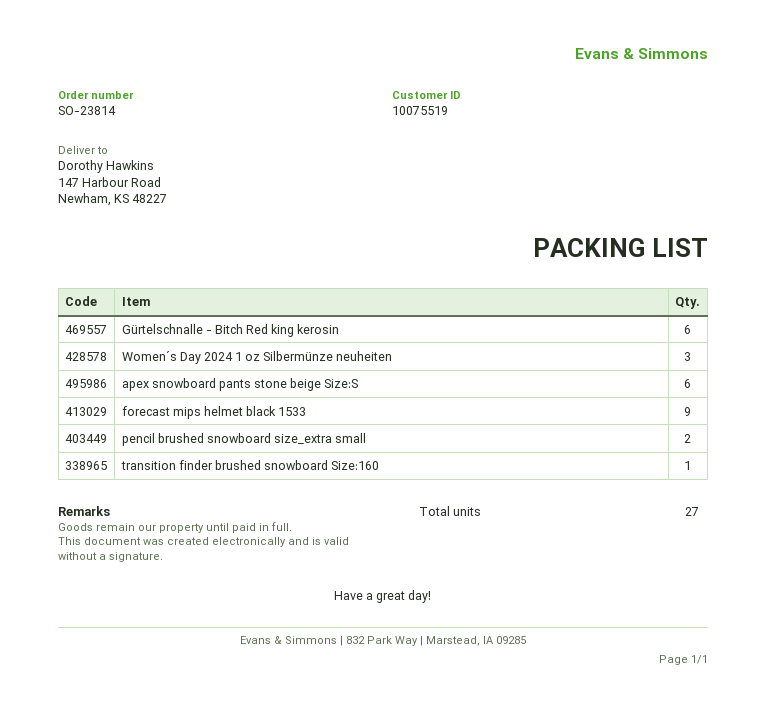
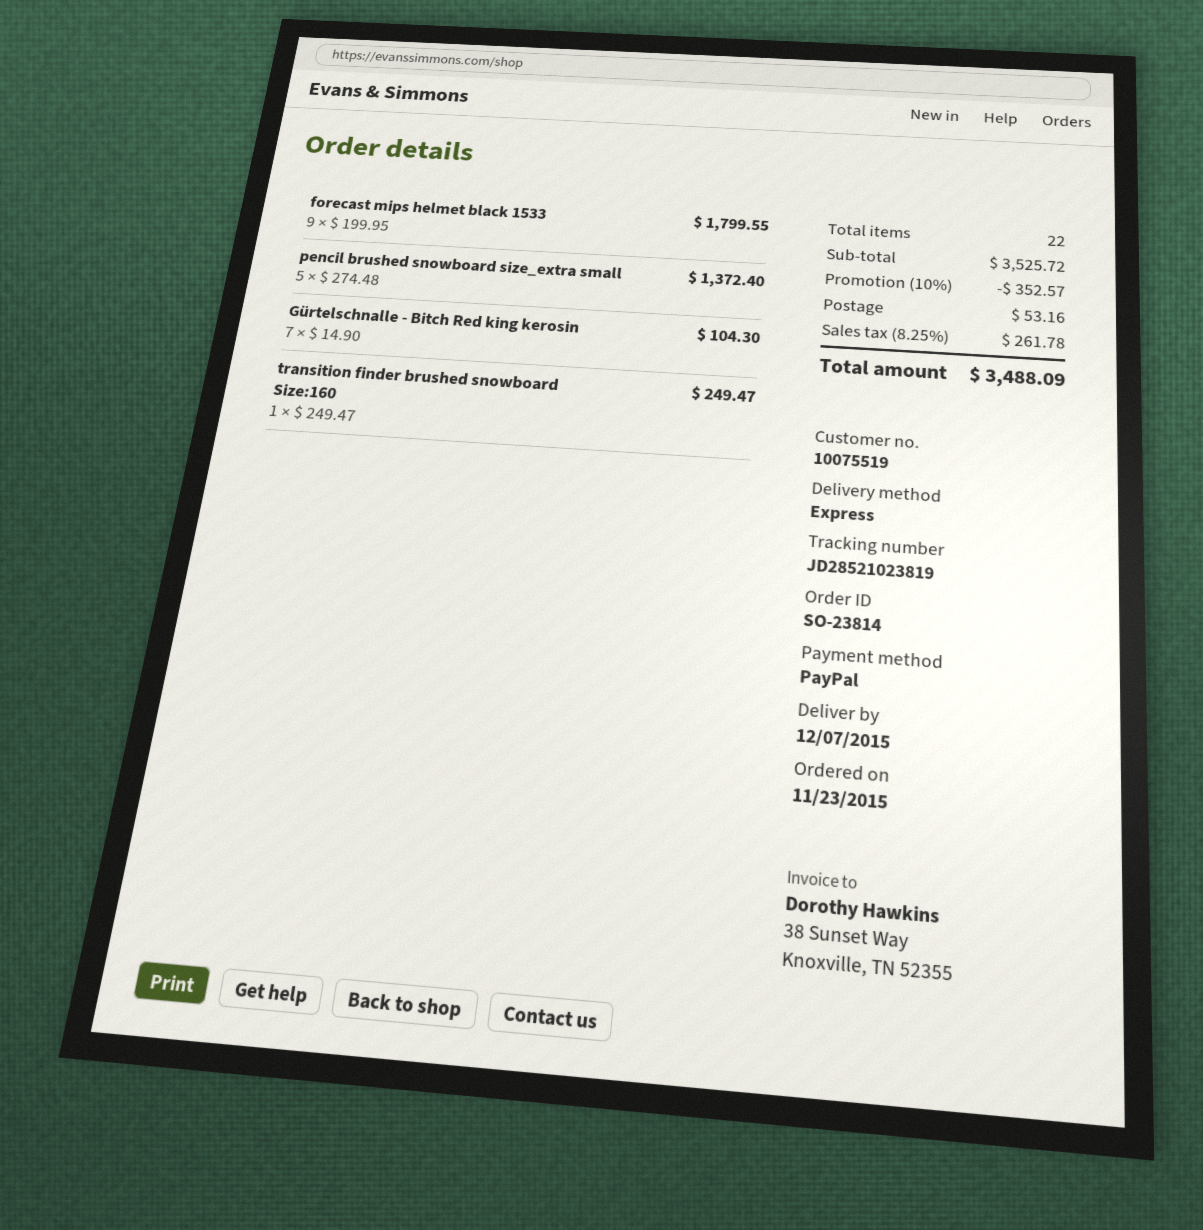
Gürtelschnalle - Bitch Red king kerosin: 6 -> 7
Women´s Day 2024 1 oz Silbermünze neuheiten: 3 -> none
apex snowboard pants stone beige Size:S: 6 -> none
pencil brushed snowboard size_extra small: 2 -> 5
total quantity: 27 -> 22

